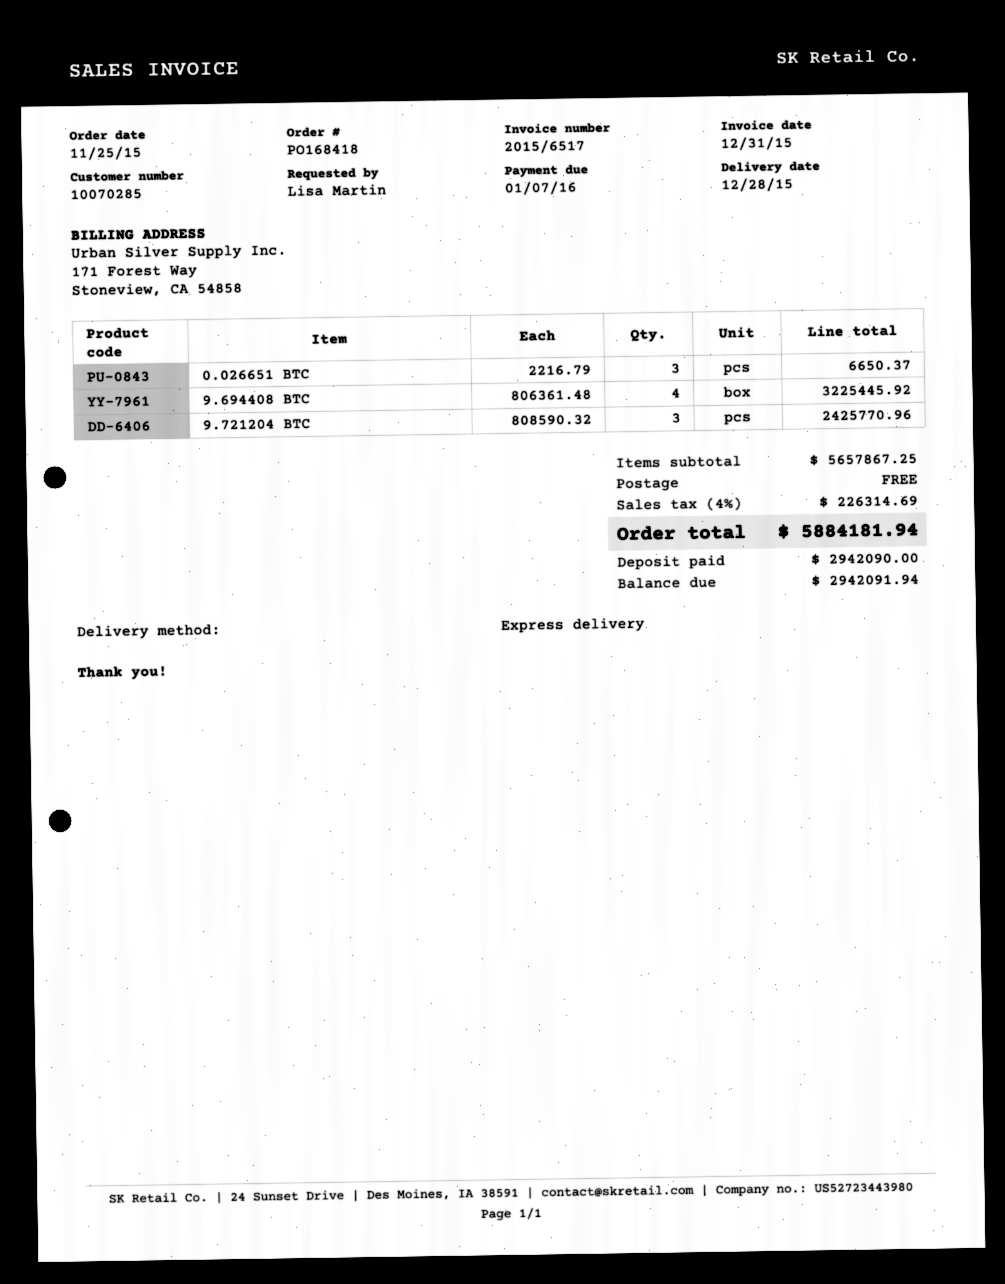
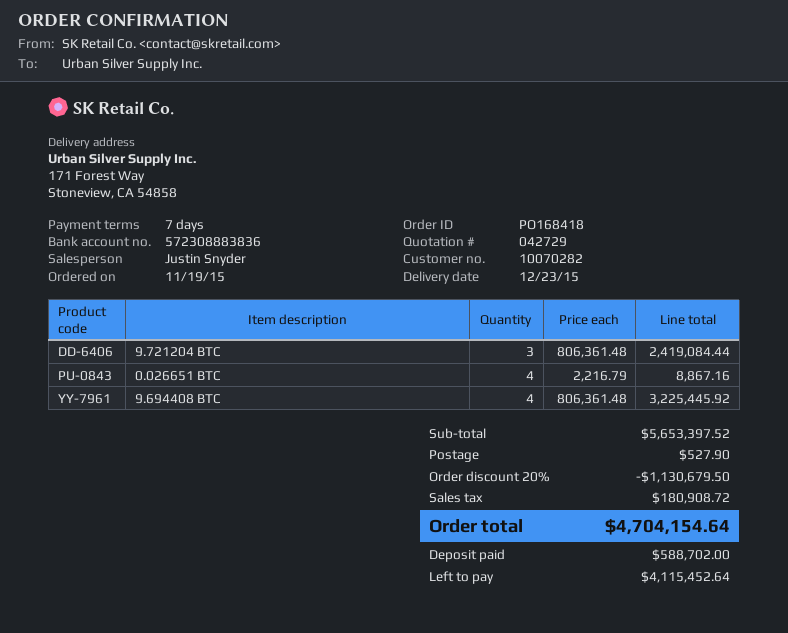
order date: 2015-11-25 -> 2015-11-19
delivery date: 2015-12-28 -> 2015-12-23
customer number: 10070285 -> 10070282
0.026651 BTC: 3 x 2216.79 = 6650.37 -> 4 x 2216.79 = 8867.16
9.721204 BTC: 3 x 808590.32 = 2425770.96 -> 3 x 806361.48 = 2419084.44
subtotal: 5657867.25 -> 5653397.52
discount: none -> 20% = 1130679.50
shipping: 0.00 -> 527.90
tax: 226314.69 -> 180908.72
total: 5884181.94 -> 4704154.64
deposit: 2942090.00 -> 588702.00
balance: 2942091.94 -> 4115452.64

